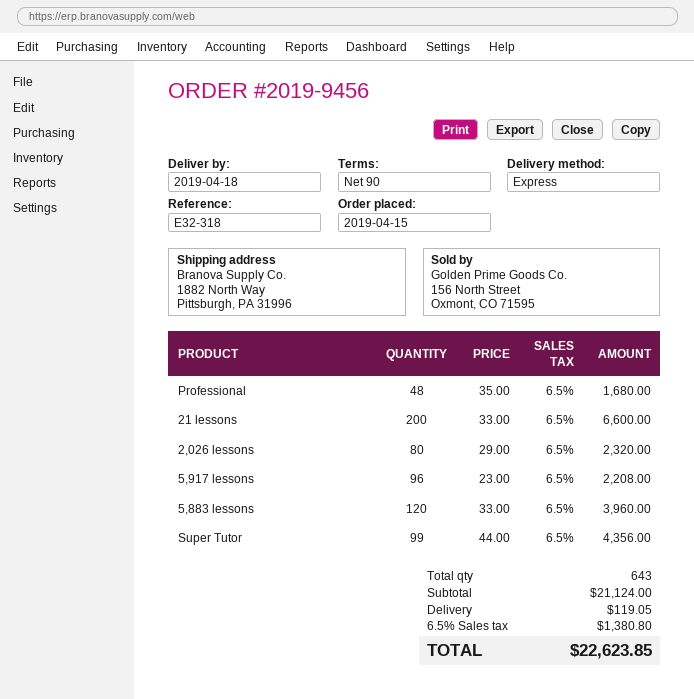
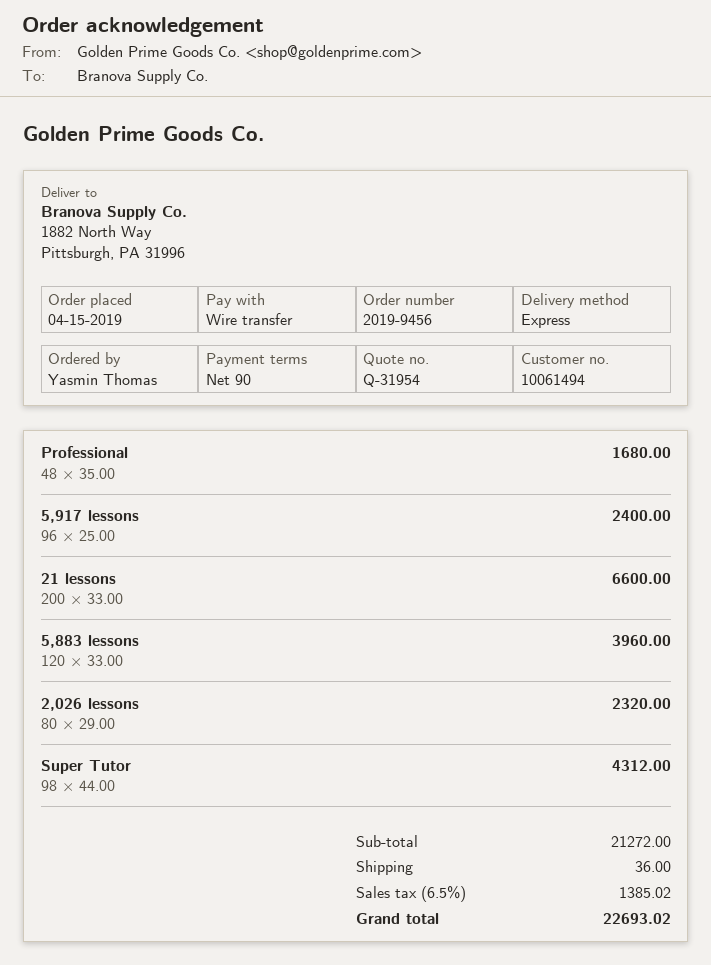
5,917 lessons: 96 x 23.00 = 2208.00 -> 96 x 25.00 = 2400.00
Super Tutor: 99 x 44.00 = 4356.00 -> 98 x 44.00 = 4312.00
subtotal: 21124.00 -> 21272.00
shipping: 119.05 -> 36.00
tax: 6.5% = 1380.80 -> 6.5% = 1385.02
total: 22623.85 -> 22693.02

